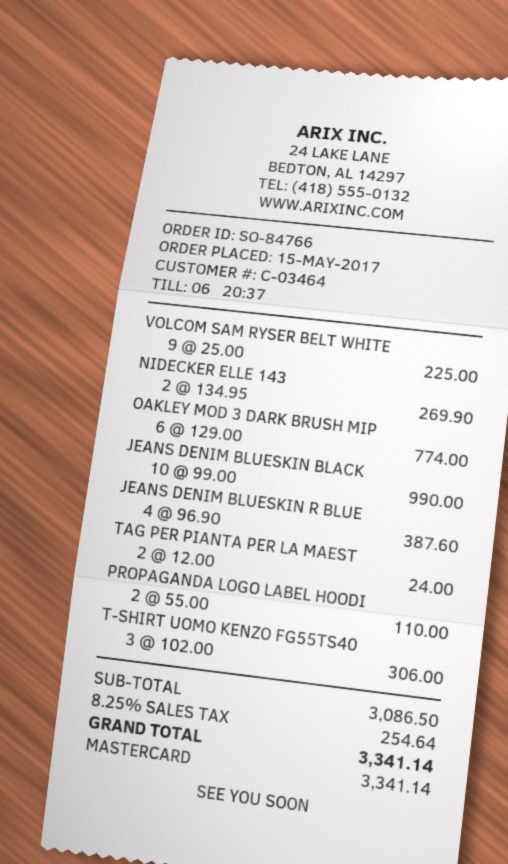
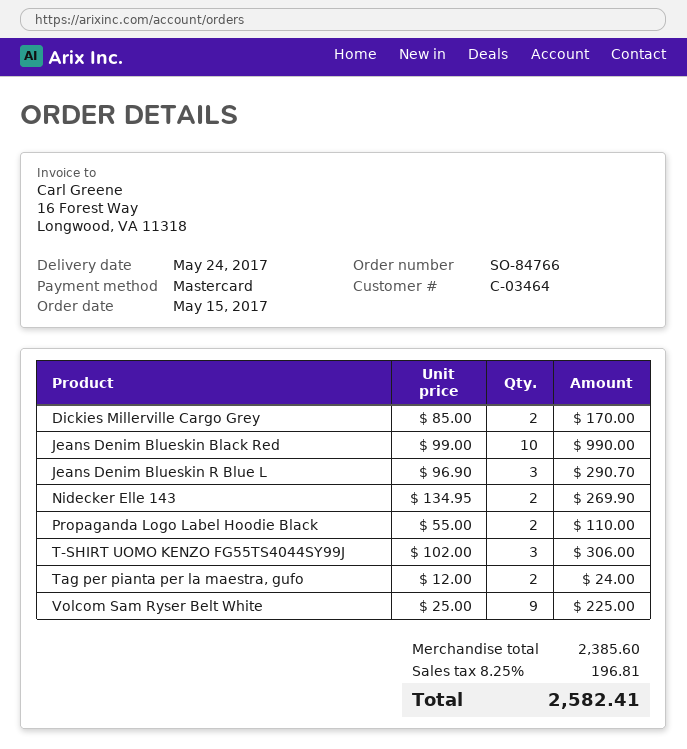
OAKLEY MOD 3 DARK BRUSH MIP: 6 x 129.00 = 774.00 -> none
JEANS DENIM BLUESKIN R BLUE: 4 x 96.90 = 387.60 -> 3 x 96.90 = 290.70
Dickies Millerville Cargo Grey: none -> 2 x 85.00 = 170.00
subtotal: 3086.50 -> 2385.60
tax: 8.25% = 254.64 -> 8.25% = 196.81
total: 3341.14 -> 2582.41

